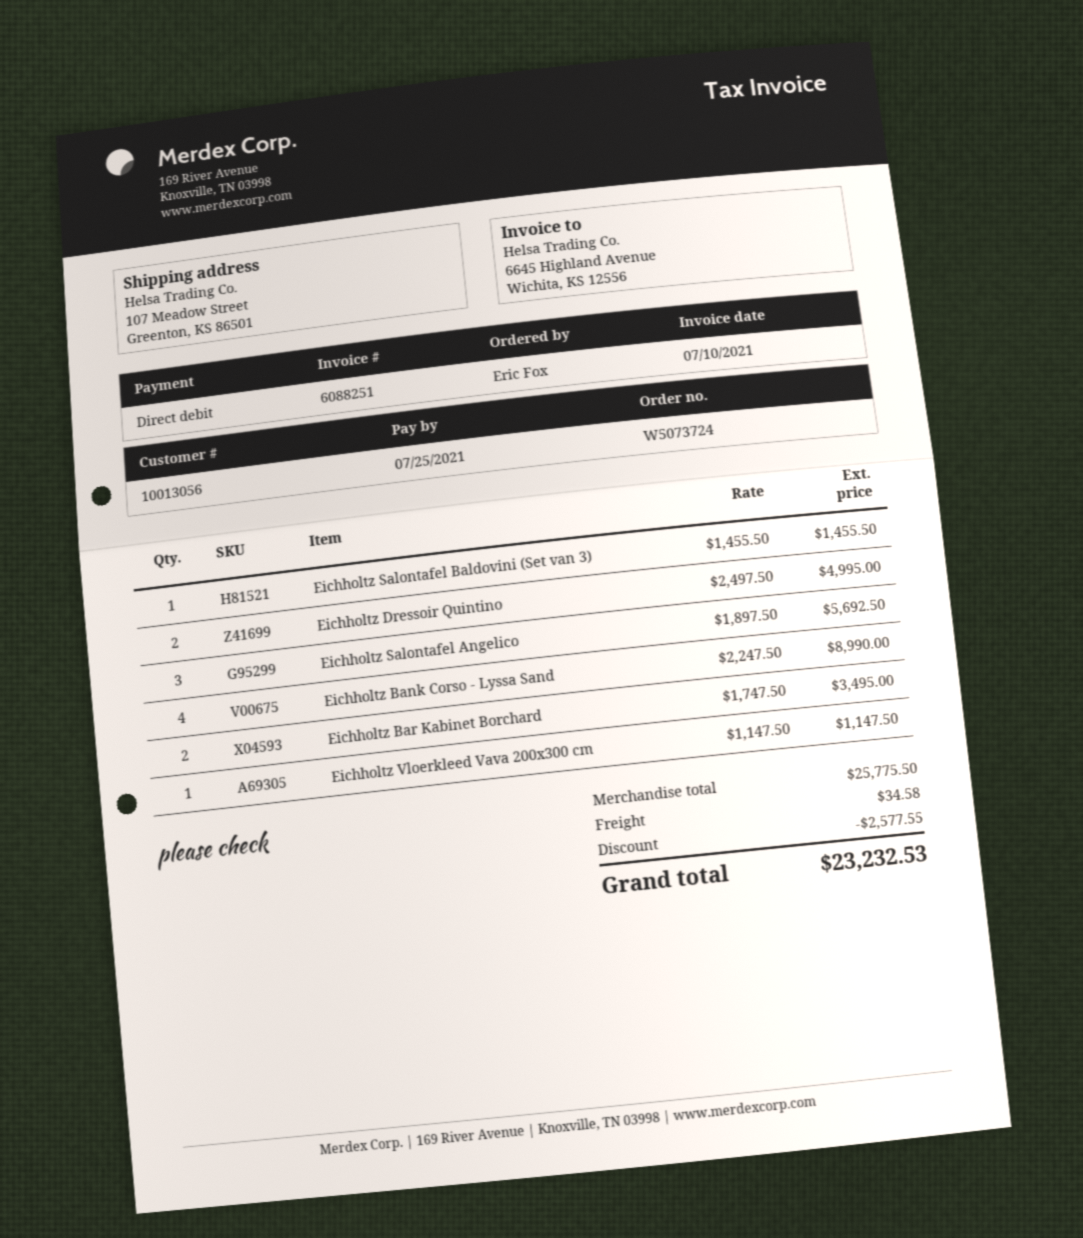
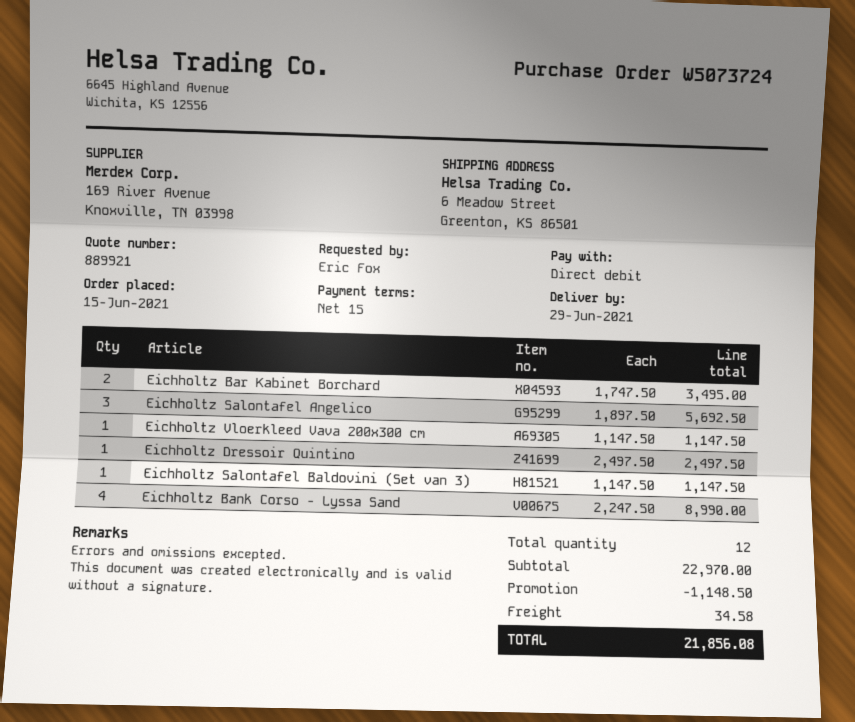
ship to: 107 Meadow Street, Greenton, KS 86501 -> 6 Meadow Street, Greenton, KS 86501
Eichholtz Salontafel Baldovini (Set van 3): 1 x 1455.50 = 1455.50 -> 1 x 1147.50 = 1147.50
Eichholtz Dressoir Quintino: 2 x 2497.50 = 4995.00 -> 1 x 2497.50 = 2497.50
subtotal: 25775.50 -> 22970.00
discount: 2577.55 -> 1148.50
total: 23232.53 -> 21856.08

